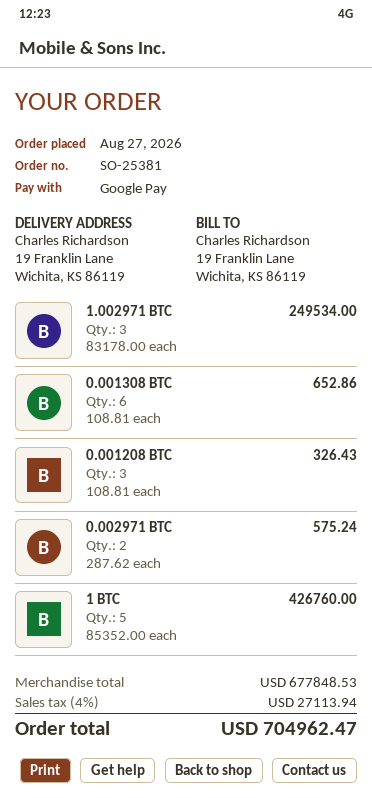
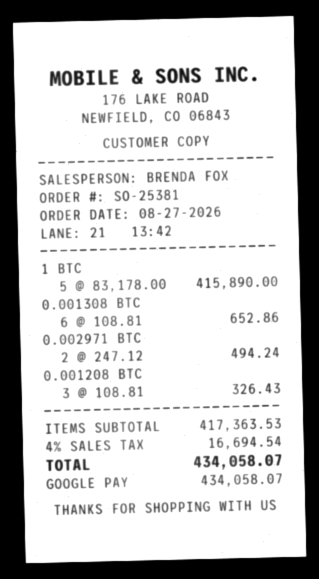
1.002971 BTC: 3 x 83178.00 = 249534.00 -> none
0.002971 BTC: 2 x 287.62 = 575.24 -> 2 x 247.12 = 494.24
1 BTC: 5 x 85352.00 = 426760.00 -> 5 x 83178.00 = 415890.00
subtotal: 677848.53 -> 417363.53
tax: 4% = 27113.94 -> 4% = 16694.54
total: 704962.47 -> 434058.07

